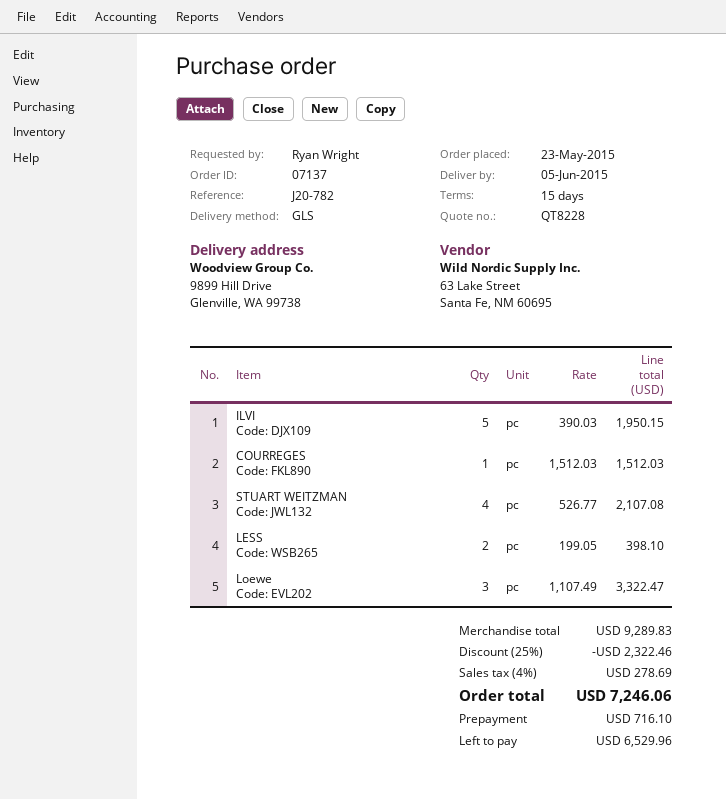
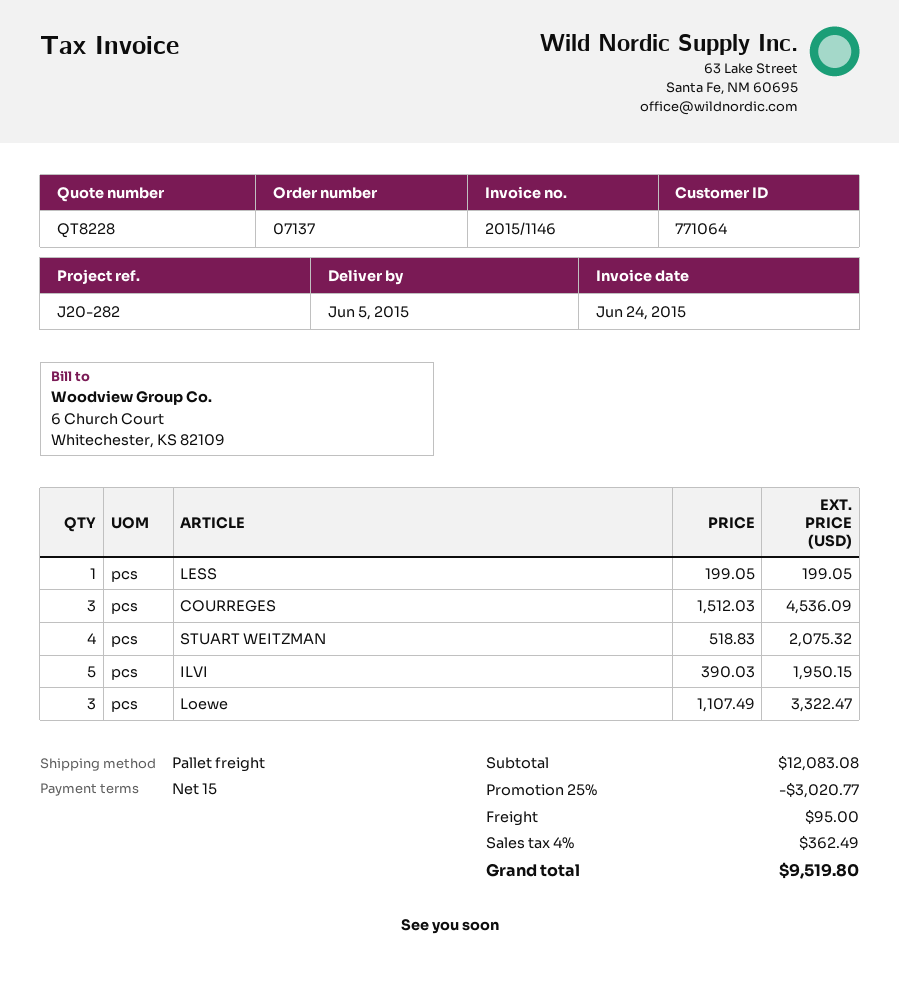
reference: J20-782 -> J20-282
shipping method: GLS -> pallet freight
COURREGES: 1 x 1512.03 = 1512.03 -> 3 x 1512.03 = 4536.09
STUART WEITZMAN: 4 x 526.77 = 2107.08 -> 4 x 518.83 = 2075.32
LESS: 2 x 199.05 = 398.10 -> 1 x 199.05 = 199.05
subtotal: 9289.83 -> 12083.08
discount: 25% = 2322.46 -> 25% = 3020.77
shipping: none -> 95.00
tax: 4% = 278.69 -> 4% = 362.49
total: 7246.06 -> 9519.80

